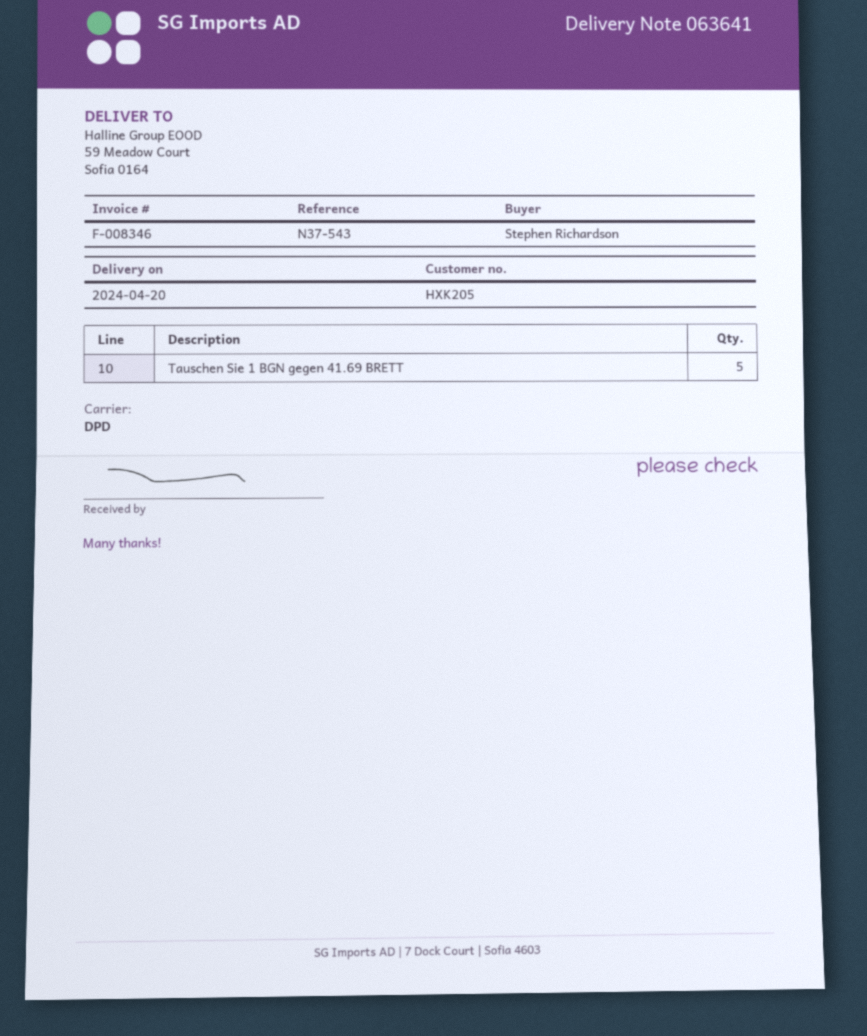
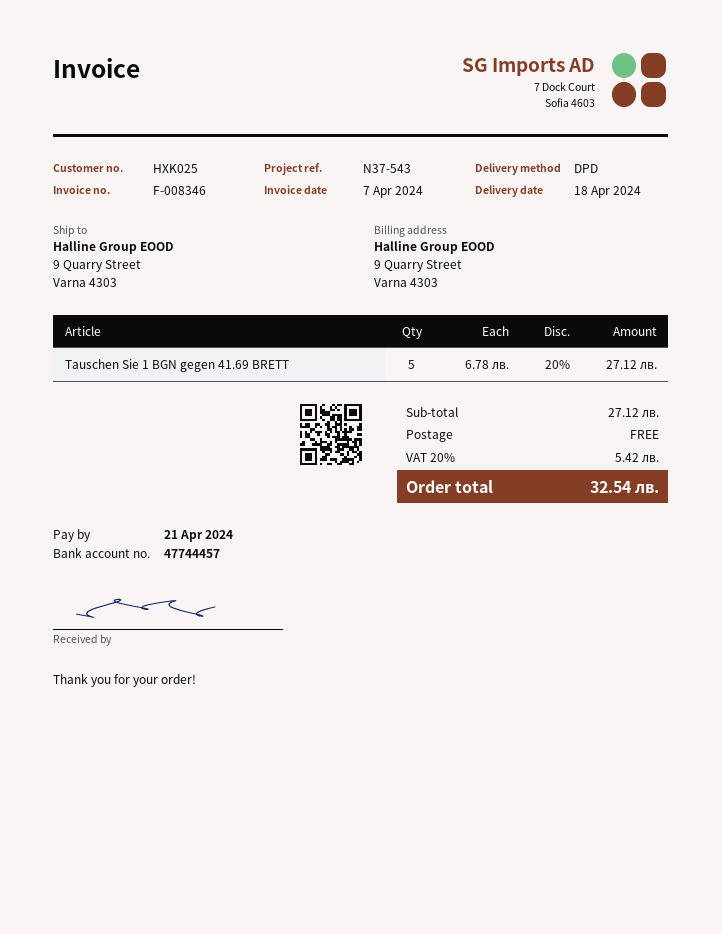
delivery date: 2024-04-20 -> 2024-04-18
customer number: HXK205 -> HXK025
ship to: 59 Meadow Court, Sofia 0164 -> 9 Quarry Street, Varna 4303

